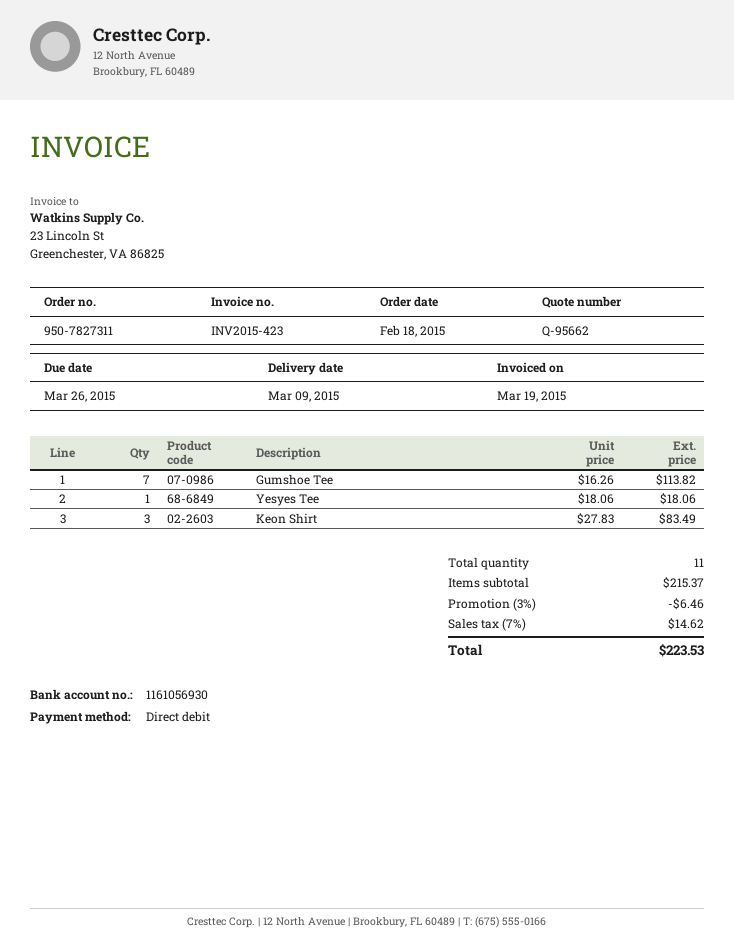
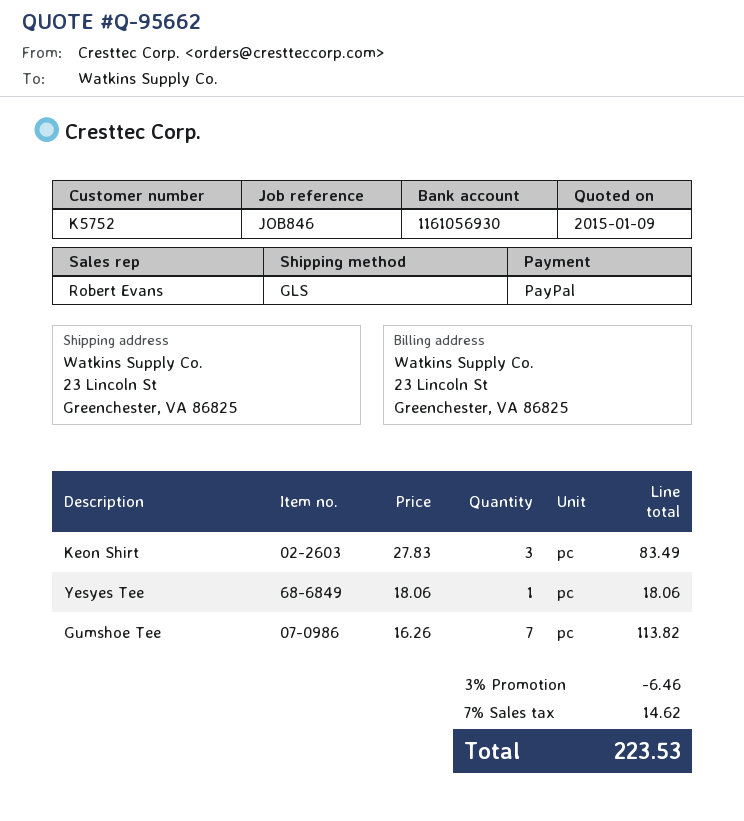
payment method: direct debit -> PayPal

